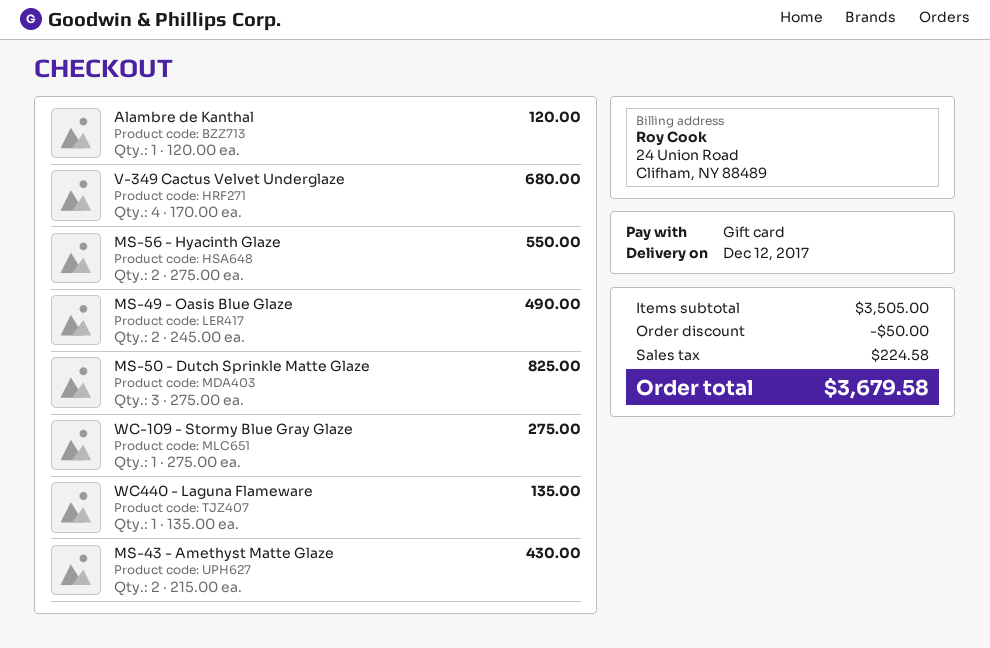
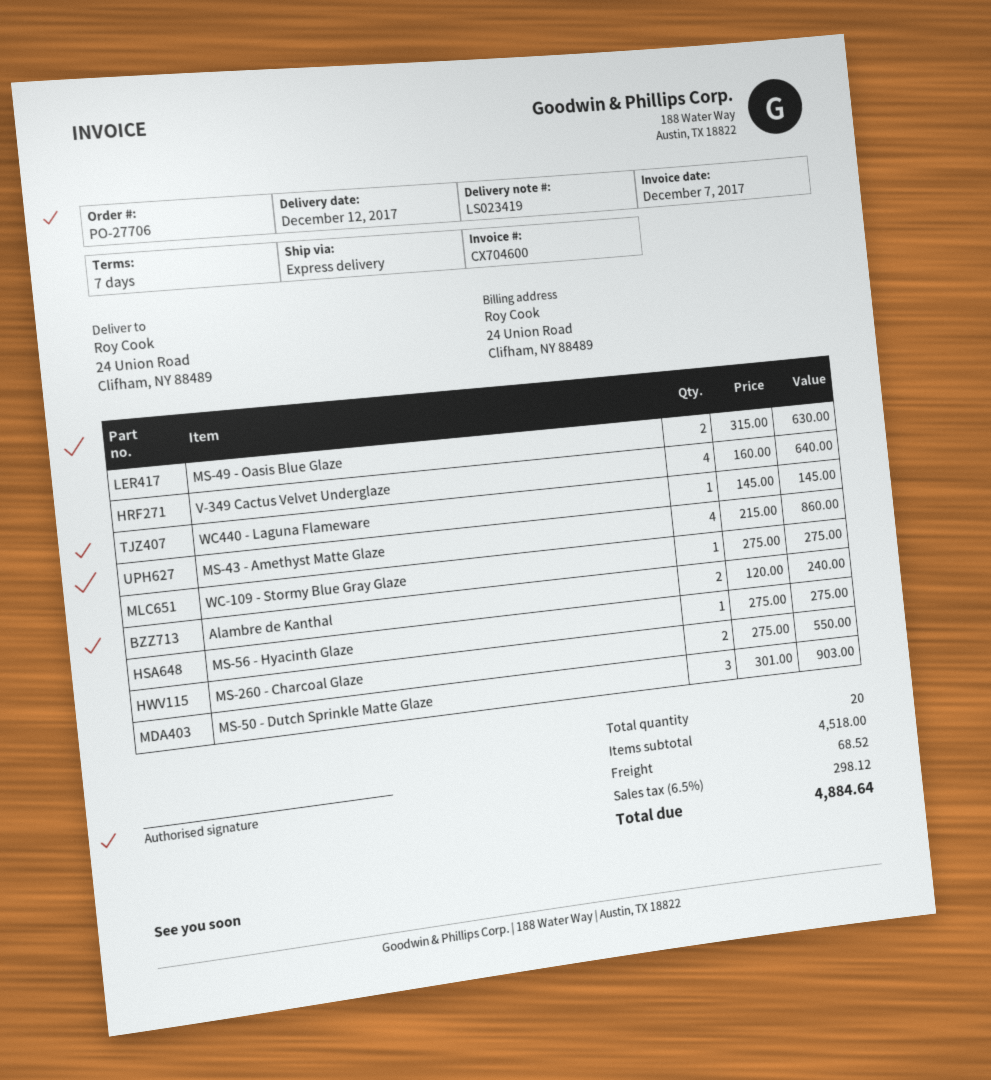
Alambre de Kanthal: 1 x 120.00 = 120.00 -> 2 x 120.00 = 240.00
V-349 Cactus Velvet Underglaze: 4 x 170.00 = 680.00 -> 4 x 160.00 = 640.00
MS-56 - Hyacinth Glaze: 2 x 275.00 = 550.00 -> 1 x 275.00 = 275.00
MS-49 - Oasis Blue Glaze: 2 x 245.00 = 490.00 -> 2 x 315.00 = 630.00
MS-50 - Dutch Sprinkle Matte Glaze: 3 x 275.00 = 825.00 -> 3 x 301.00 = 903.00
WC440 - Laguna Flameware: 1 x 135.00 = 135.00 -> 1 x 145.00 = 145.00
MS-43 - Amethyst Matte Glaze: 2 x 215.00 = 430.00 -> 4 x 215.00 = 860.00
MS-260 - Charcoal Glaze: none -> 2 x 275.00 = 550.00
subtotal: 3505.00 -> 4518.00
discount: 50.00 -> none
shipping: none -> 68.52
tax: 224.58 -> 298.12
total: 3679.58 -> 4884.64

